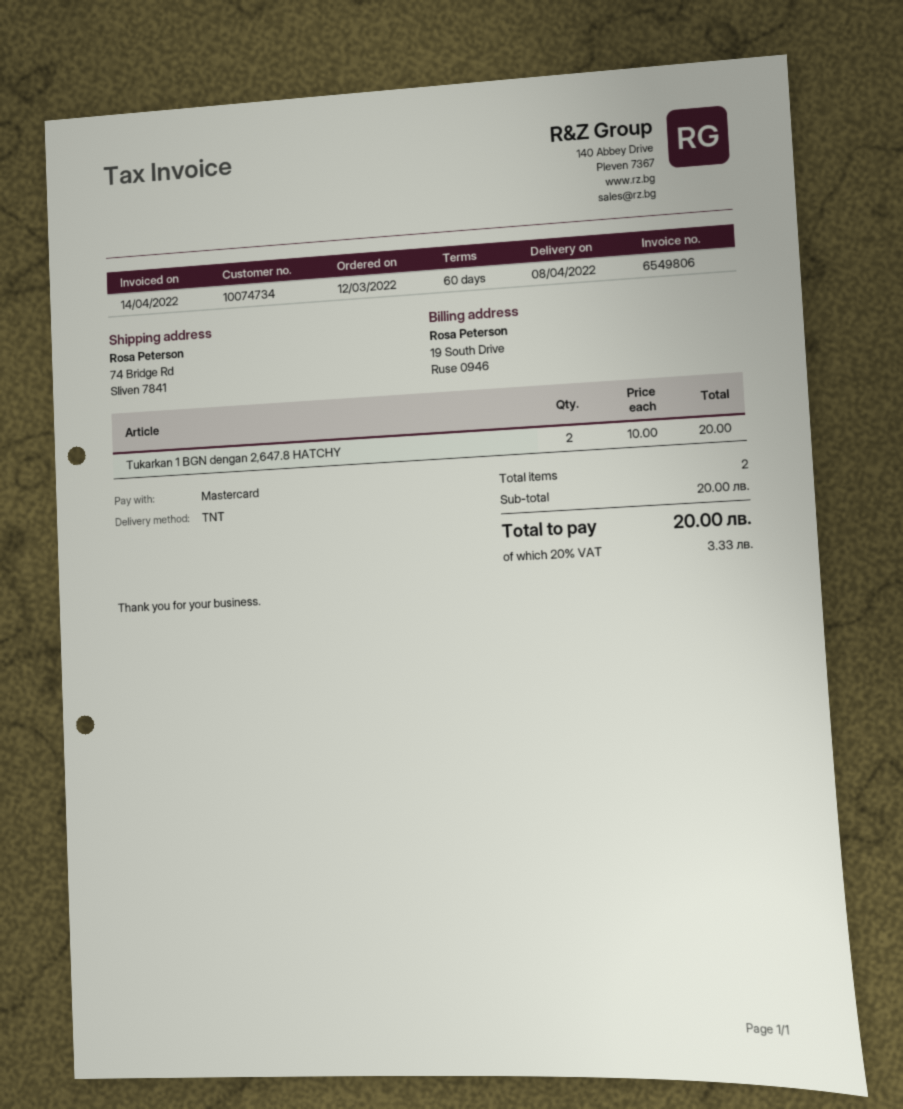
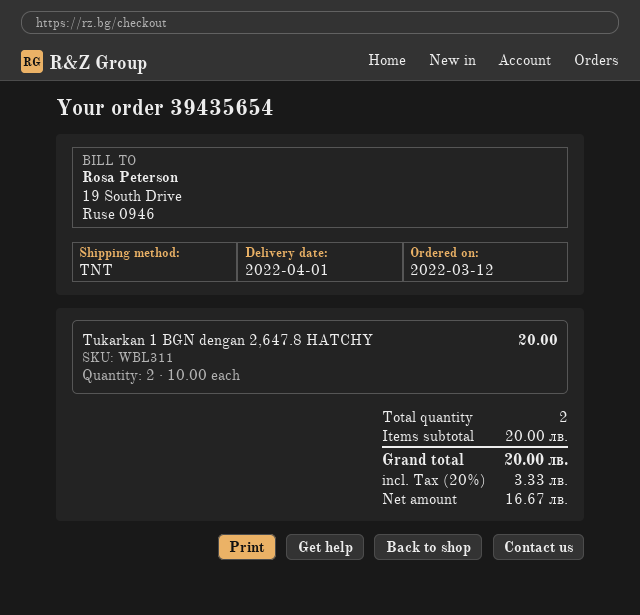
delivery date: 2022-04-08 -> 2022-04-01

